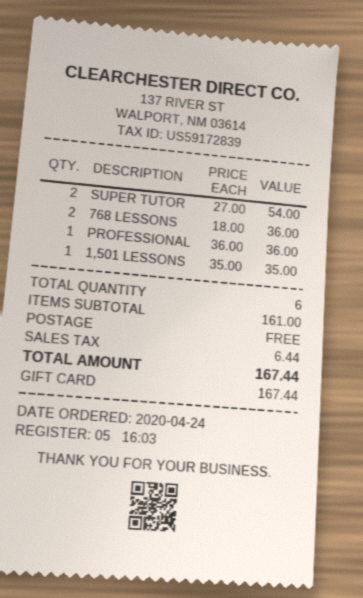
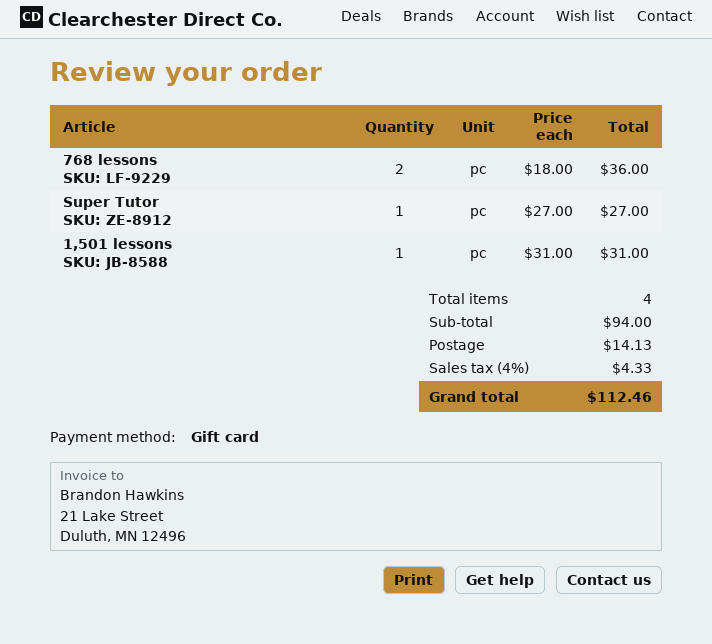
SUPER TUTOR: 2 x 27.00 = 54.00 -> 1 x 27.00 = 27.00
PROFESSIONAL: 1 x 36.00 = 36.00 -> none
1,501 LESSONS: 1 x 35.00 = 35.00 -> 1 x 31.00 = 31.00
total quantity: 6 -> 4
subtotal: 161.00 -> 94.00
shipping: 0.00 -> 14.13
tax: 6.44 -> 4.33
total: 167.44 -> 112.46

